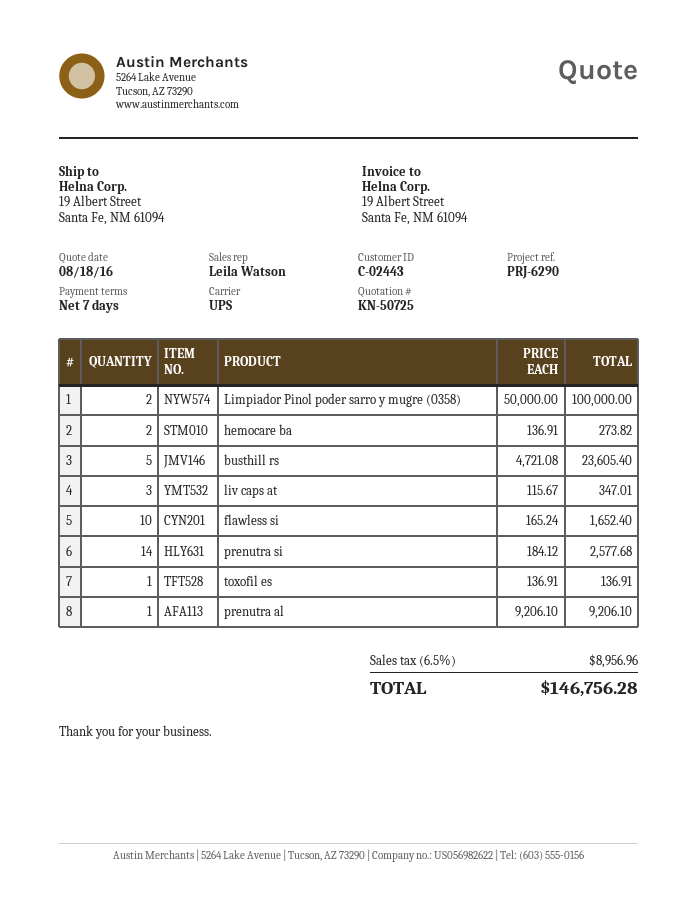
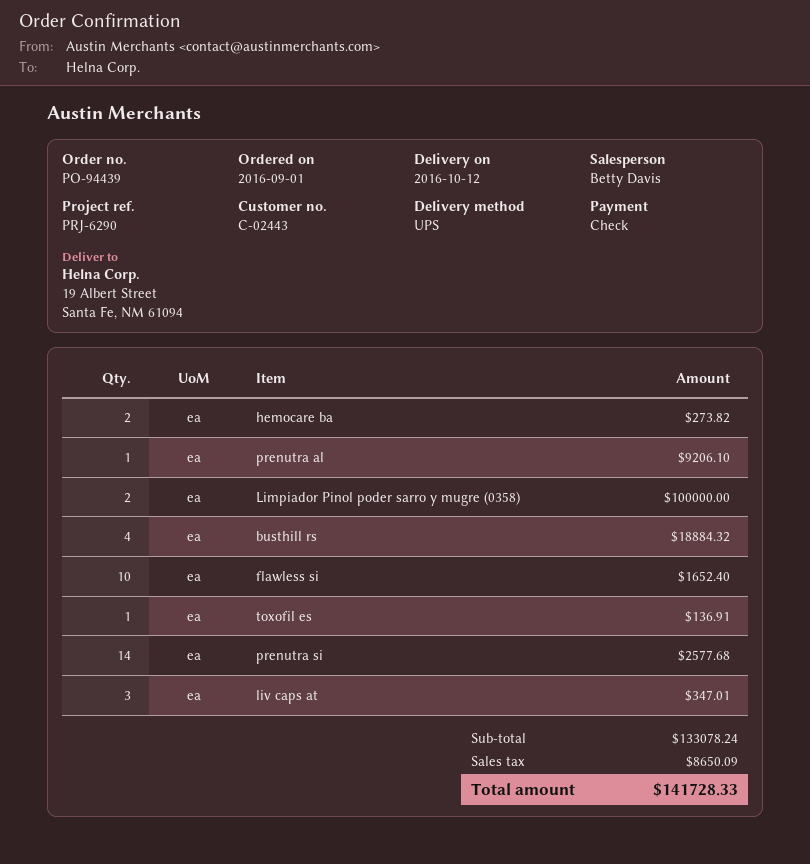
sales rep: Leila Watson -> Betty Davis
busthill rs: 5 for 23605.40 -> 4 for 18884.32
tax: 8956.96 -> 8650.09
total: 146756.28 -> 141728.33

